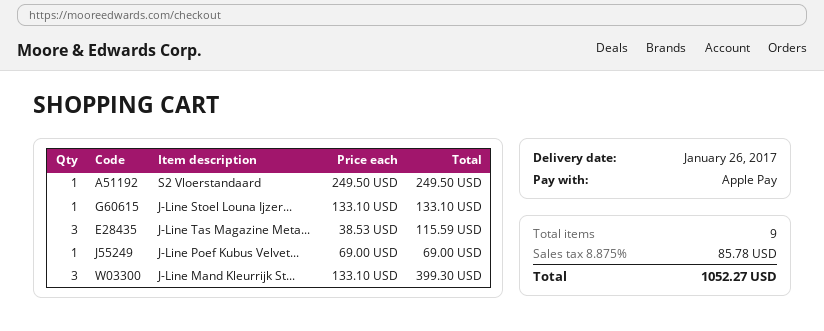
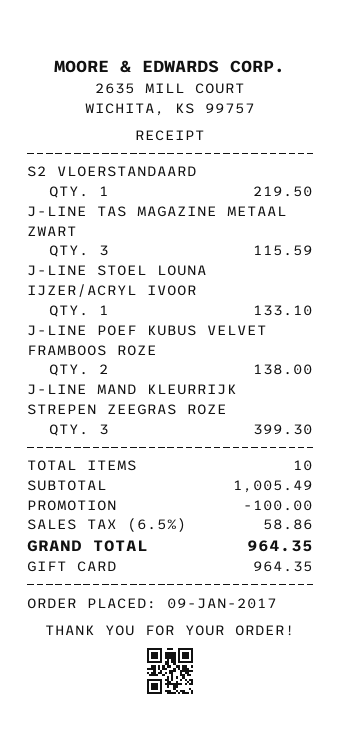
payment method: Apple Pay -> gift card
S2 Vloerstandaard: 1 for 249.50 -> 1 for 219.50
J-Line Poef Kubus Velvet...: 1 for 69.00 -> 2 for 138.00
total quantity: 9 -> 10
discount: none -> 100.00
tax: 8.875% = 85.78 -> 6.5% = 58.86
total: 1052.27 -> 964.35

